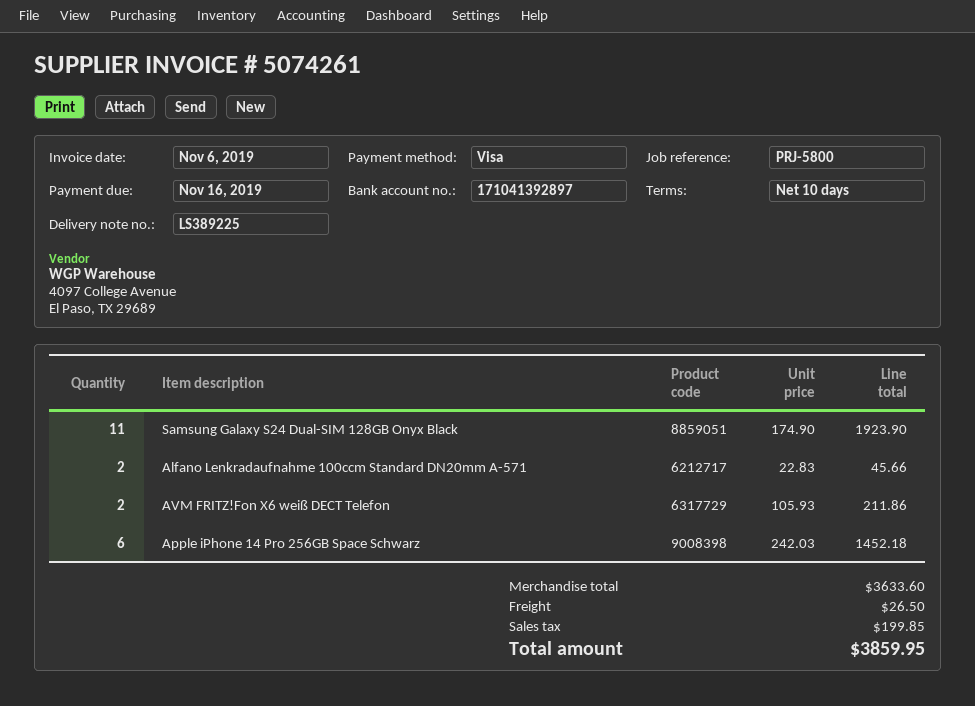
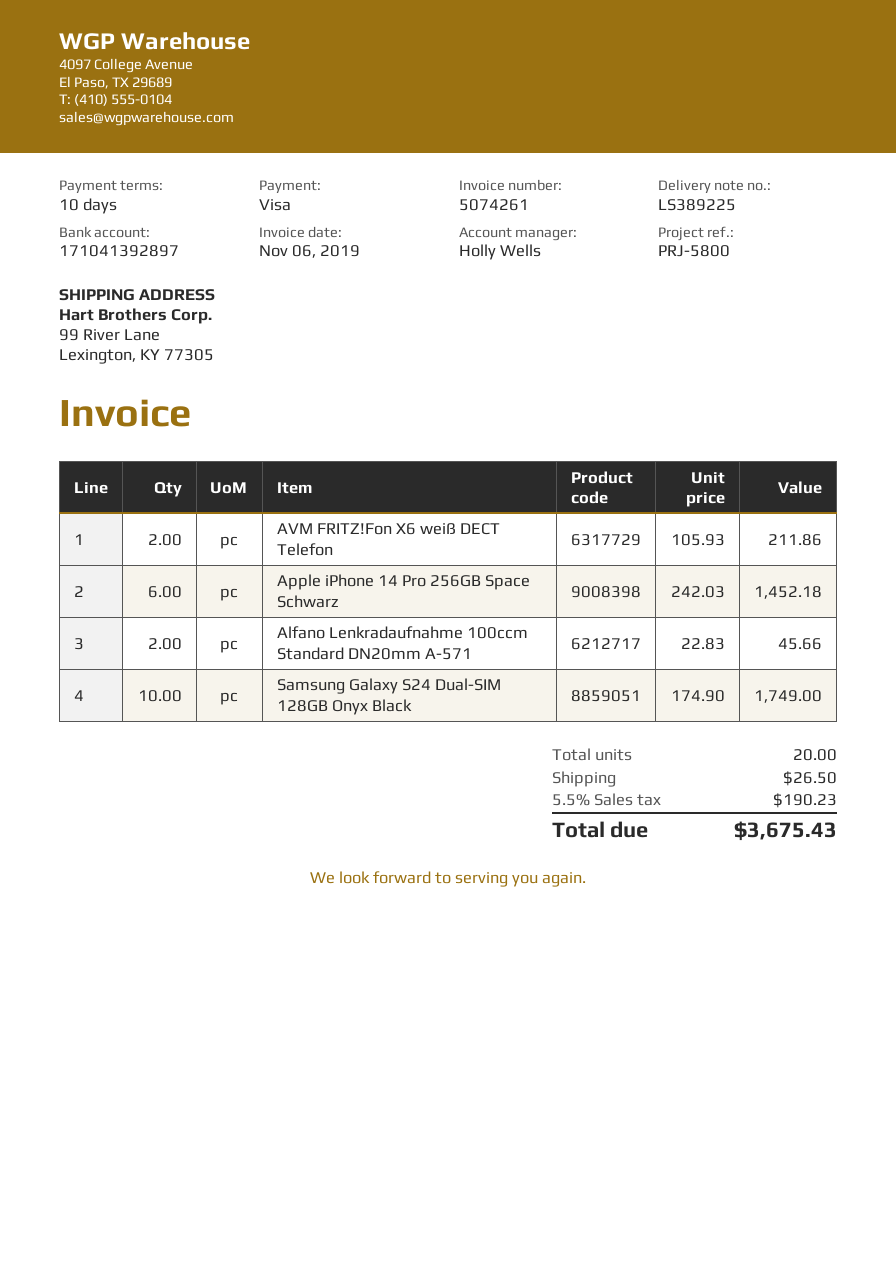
Samsung Galaxy S24 Dual-SIM 128GB Onyx Black: 11 x 174.90 = 1923.90 -> 10 x 174.90 = 1749.00
tax: 199.85 -> 190.23
total: 3859.95 -> 3675.43

